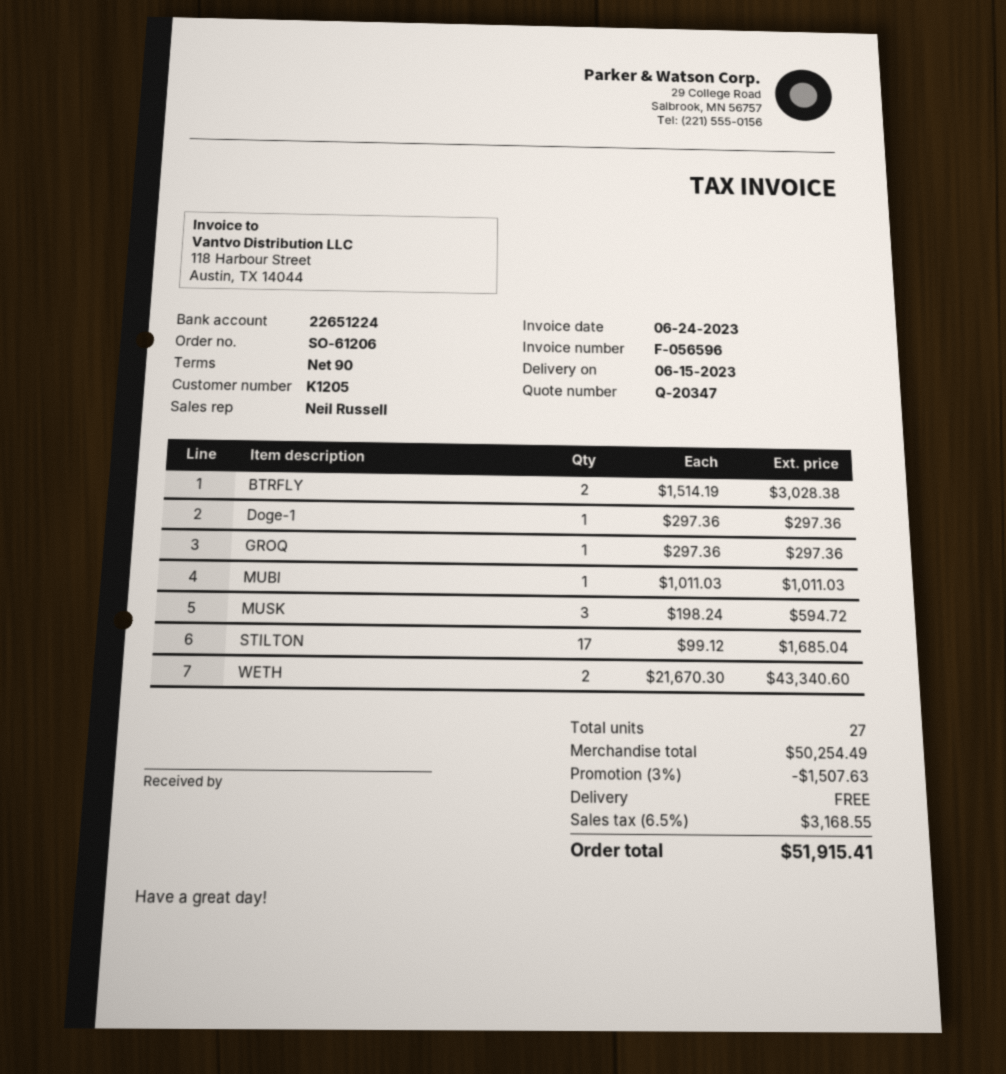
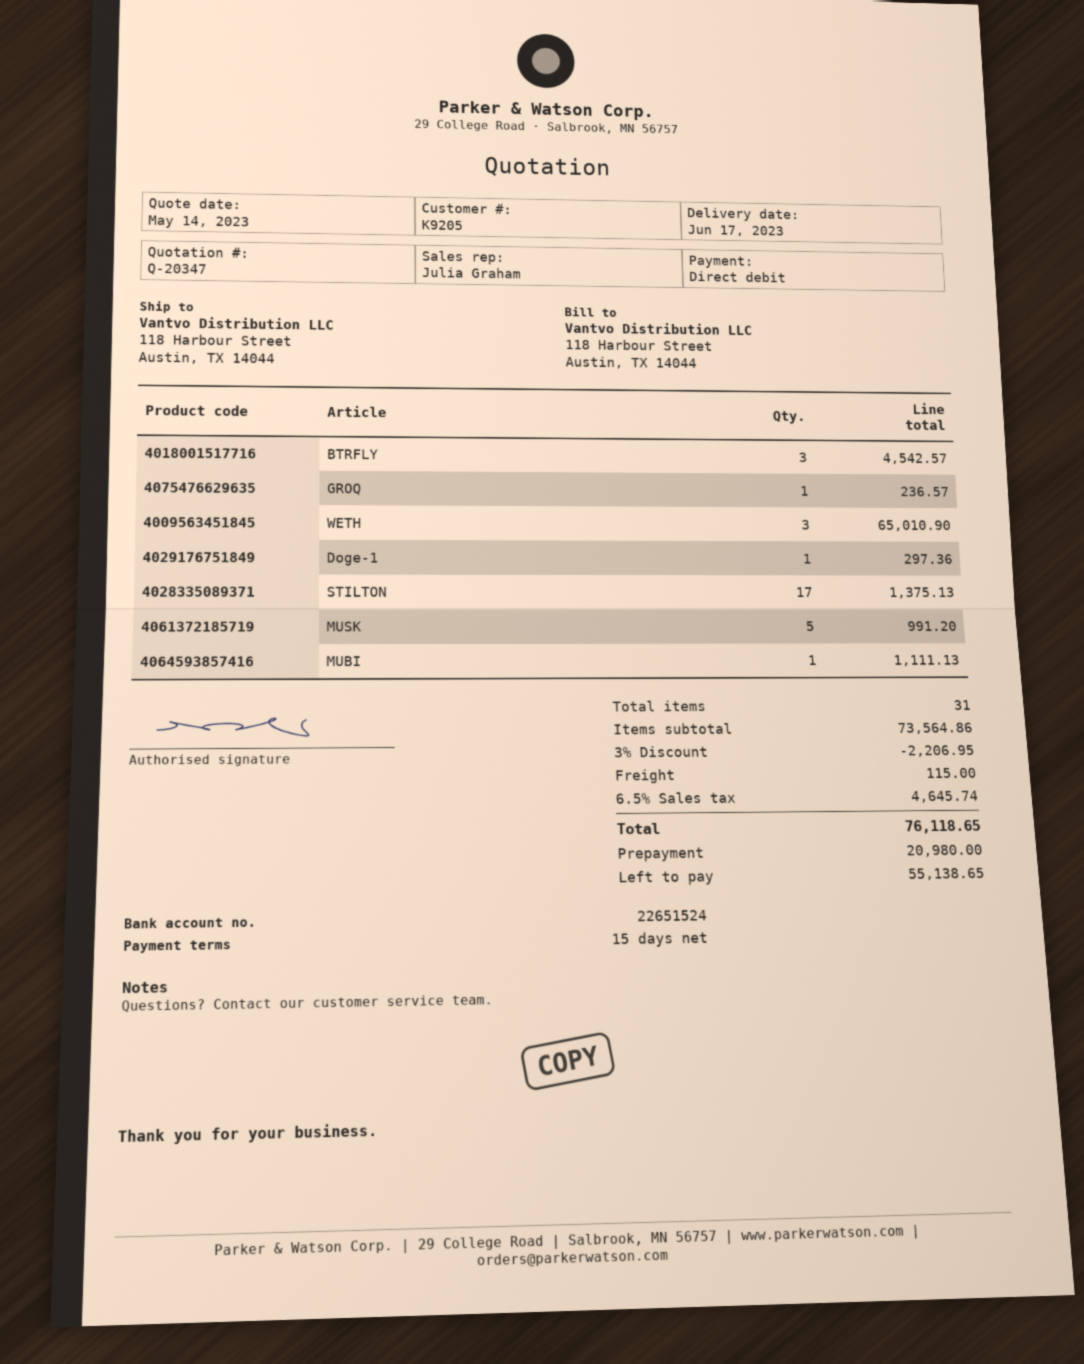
delivery date: 2023-06-15 -> 2023-06-17
payment terms: 90 days -> 15 days
customer number: K1205 -> K9205
sales rep: Neil Russell -> Julia Graham
bank account: 22651224 -> 22651524
BTRFLY: 2 for 3028.38 -> 3 for 4542.57
GROQ: 1 for 297.36 -> 1 for 236.57
MUBI: 1 for 1011.03 -> 1 for 1111.13
MUSK: 3 for 594.72 -> 5 for 991.20
STILTON: 17 for 1685.04 -> 17 for 1375.13
WETH: 2 for 43340.60 -> 3 for 65010.90
total quantity: 27 -> 31
subtotal: 50254.49 -> 73564.86
discount: 3% = 1507.63 -> 3% = 2206.95
shipping: 0.00 -> 115.00
tax: 6.5% = 3168.55 -> 6.5% = 4645.74
total: 51915.41 -> 76118.65

